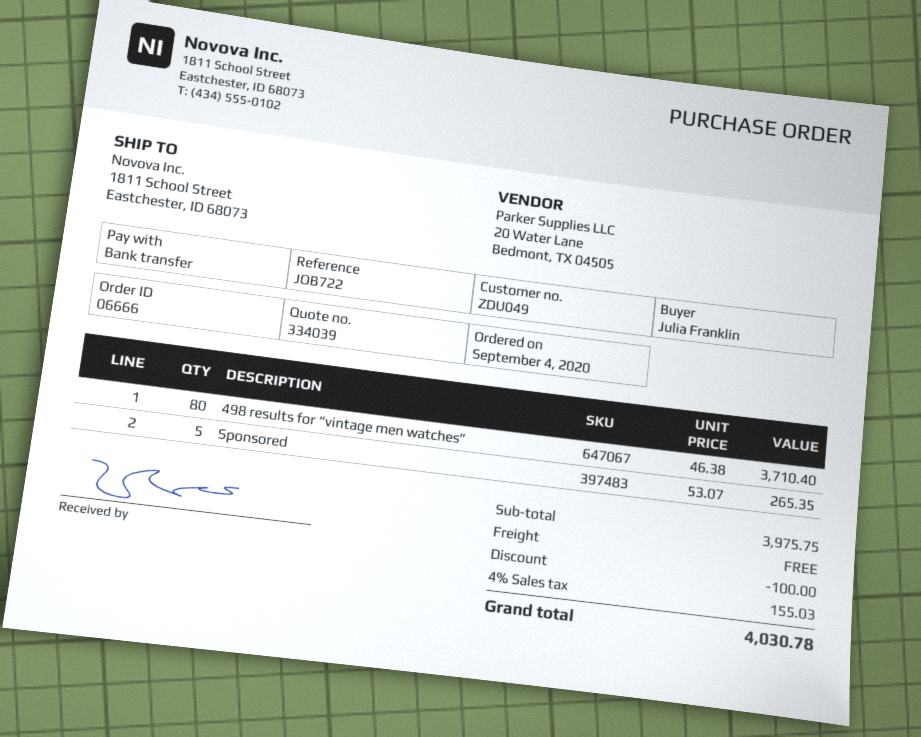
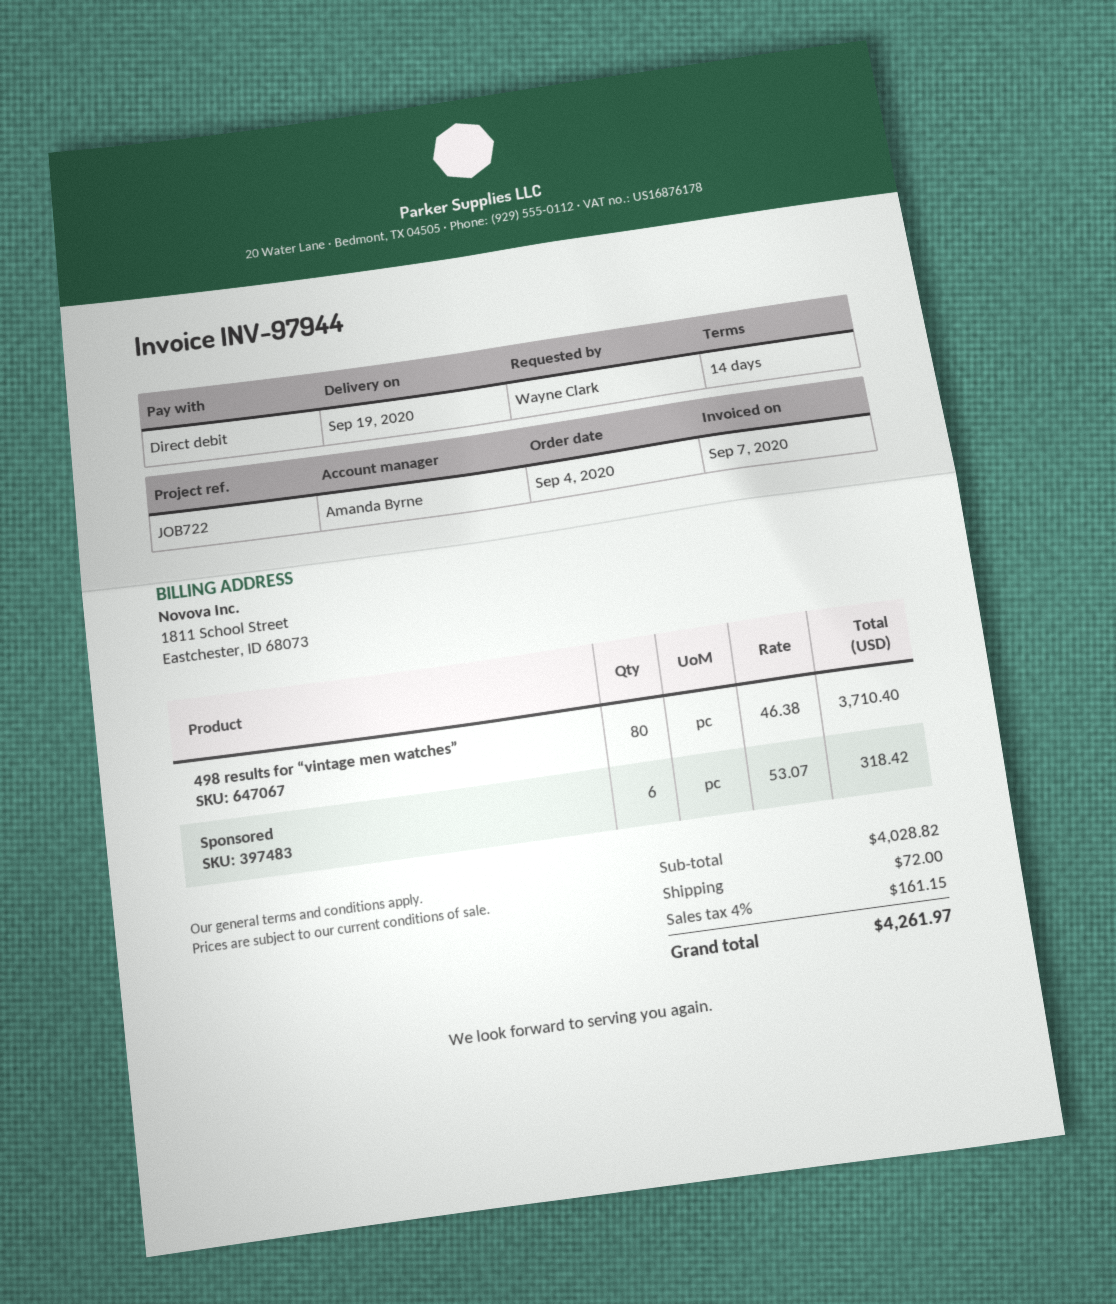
ordered by: Julia Franklin -> Wayne Clark
payment method: bank transfer -> direct debit
Sponsored: 5 x 53.07 = 265.35 -> 6 x 53.07 = 318.42
subtotal: 3975.75 -> 4028.82
discount: 100.00 -> none
shipping: 0.00 -> 72.00
tax: 4% = 155.03 -> 4% = 161.15
total: 4030.78 -> 4261.97

